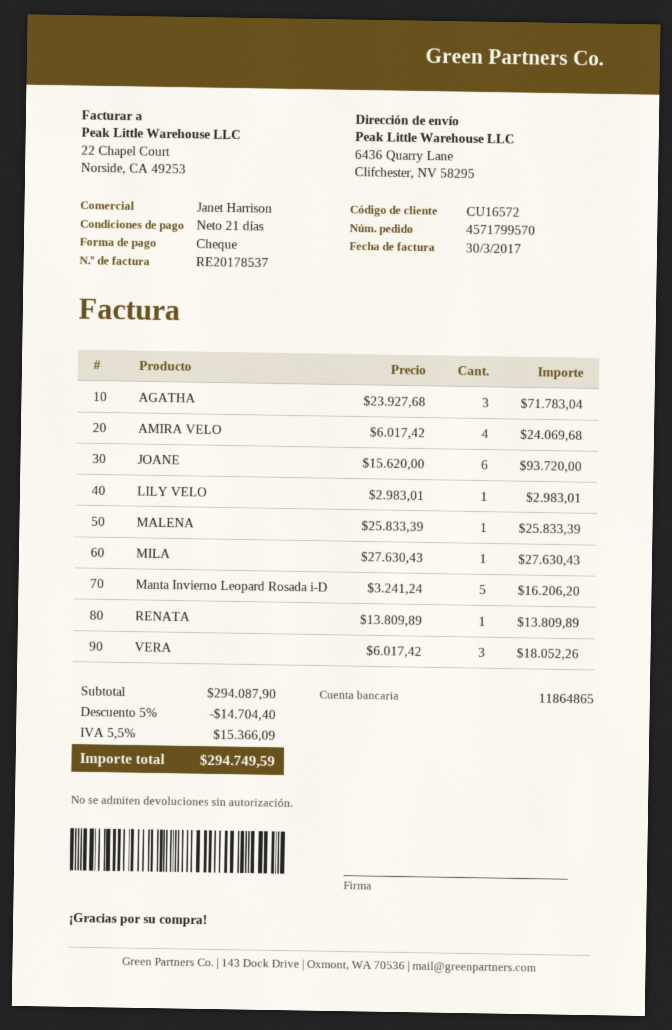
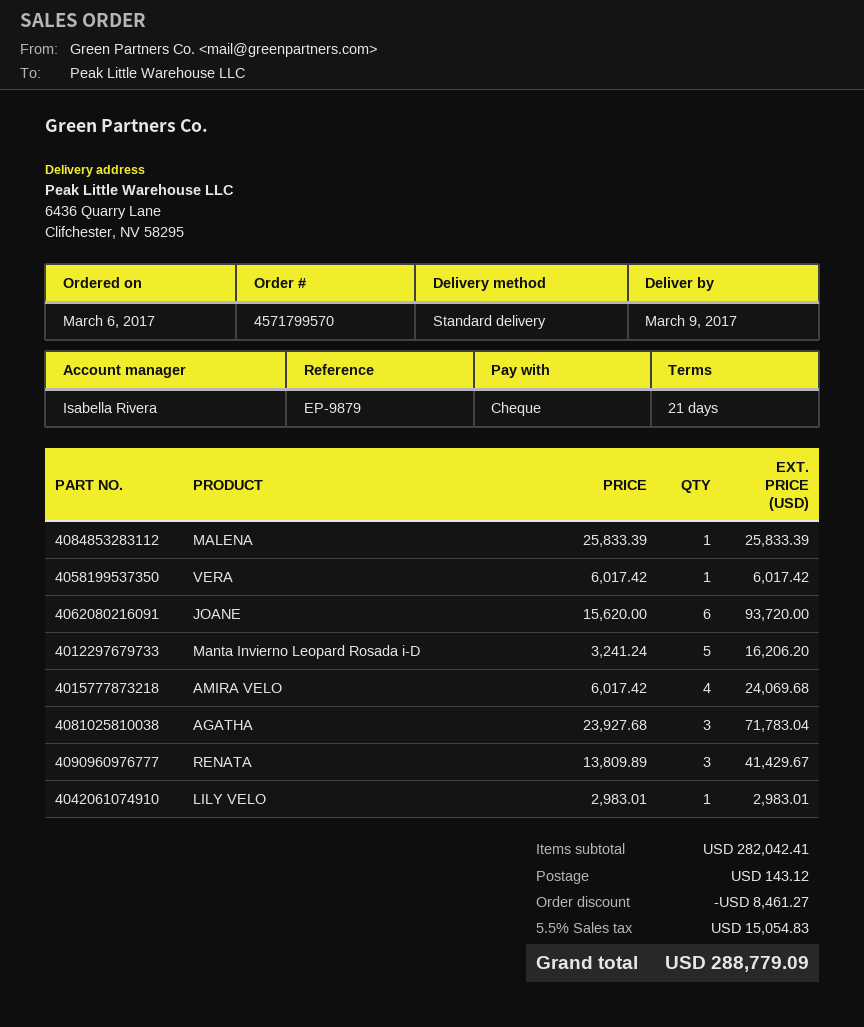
sales rep: Janet Harrison -> Isabella Rivera
MILA: 1 x 27630.43 = 27630.43 -> none
RENATA: 1 x 13809.89 = 13809.89 -> 3 x 13809.89 = 41429.67
VERA: 3 x 6017.42 = 18052.26 -> 1 x 6017.42 = 6017.42
subtotal: 294087.90 -> 282042.41
discount: 14704.40 -> 8461.27
shipping: none -> 143.12
tax: 5.5% = 15366.09 -> 5.5% = 15054.83
total: 294749.59 -> 288779.09

